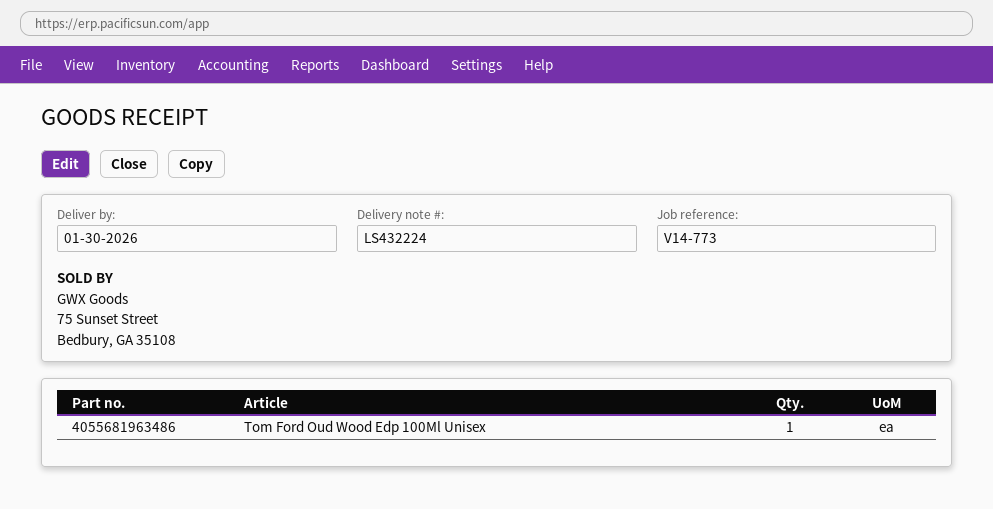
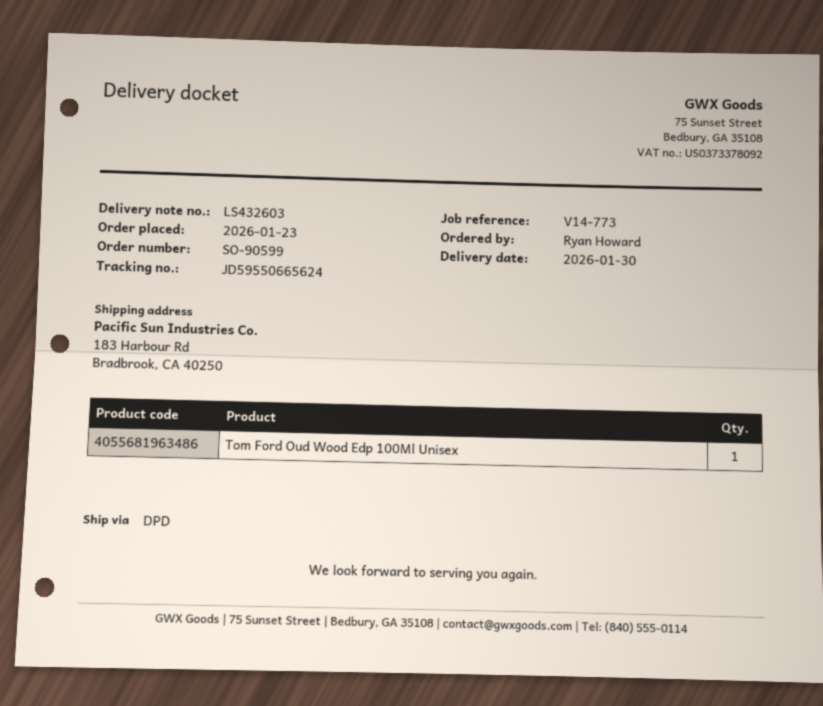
delivery note number: LS432224 -> LS432603

